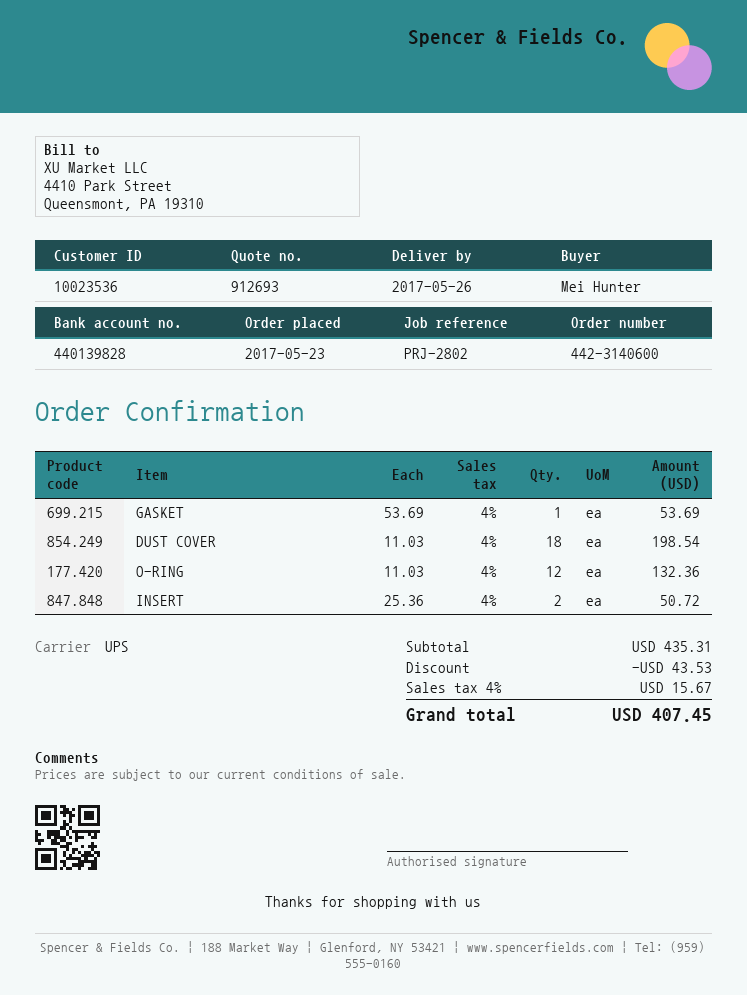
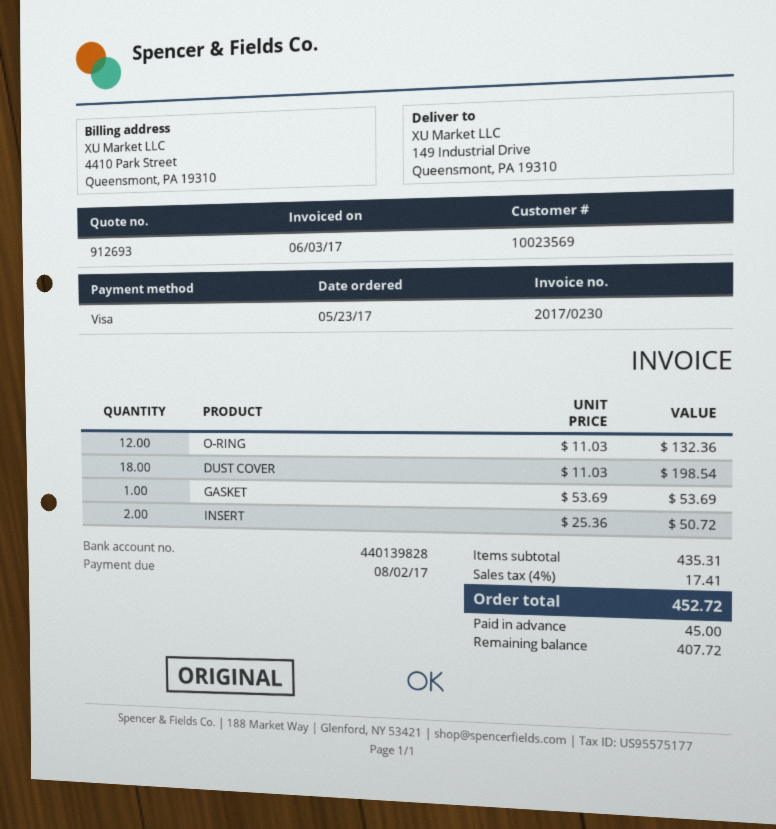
customer number: 10023536 -> 10023569
discount: 43.53 -> none
tax: 4% = 15.67 -> 4% = 17.41
total: 407.45 -> 452.72

